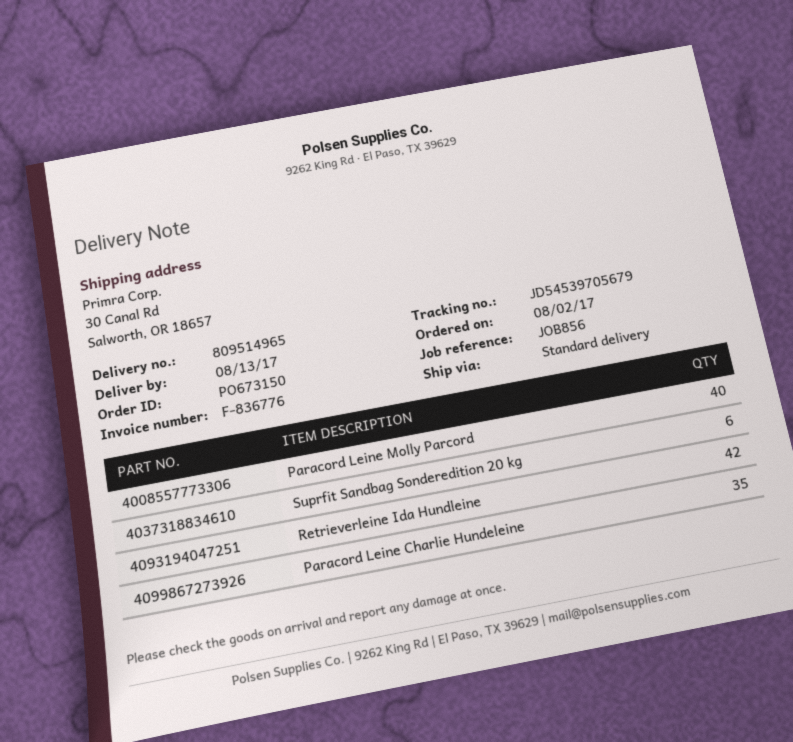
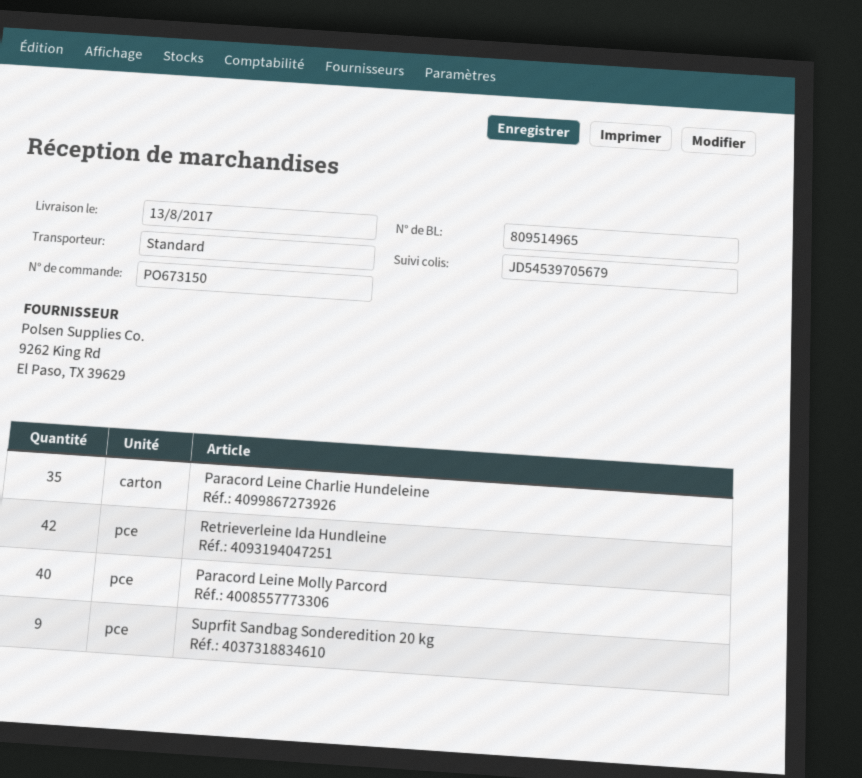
Suprfit Sandbag Sonderedition 20 kg: 6 -> 9

